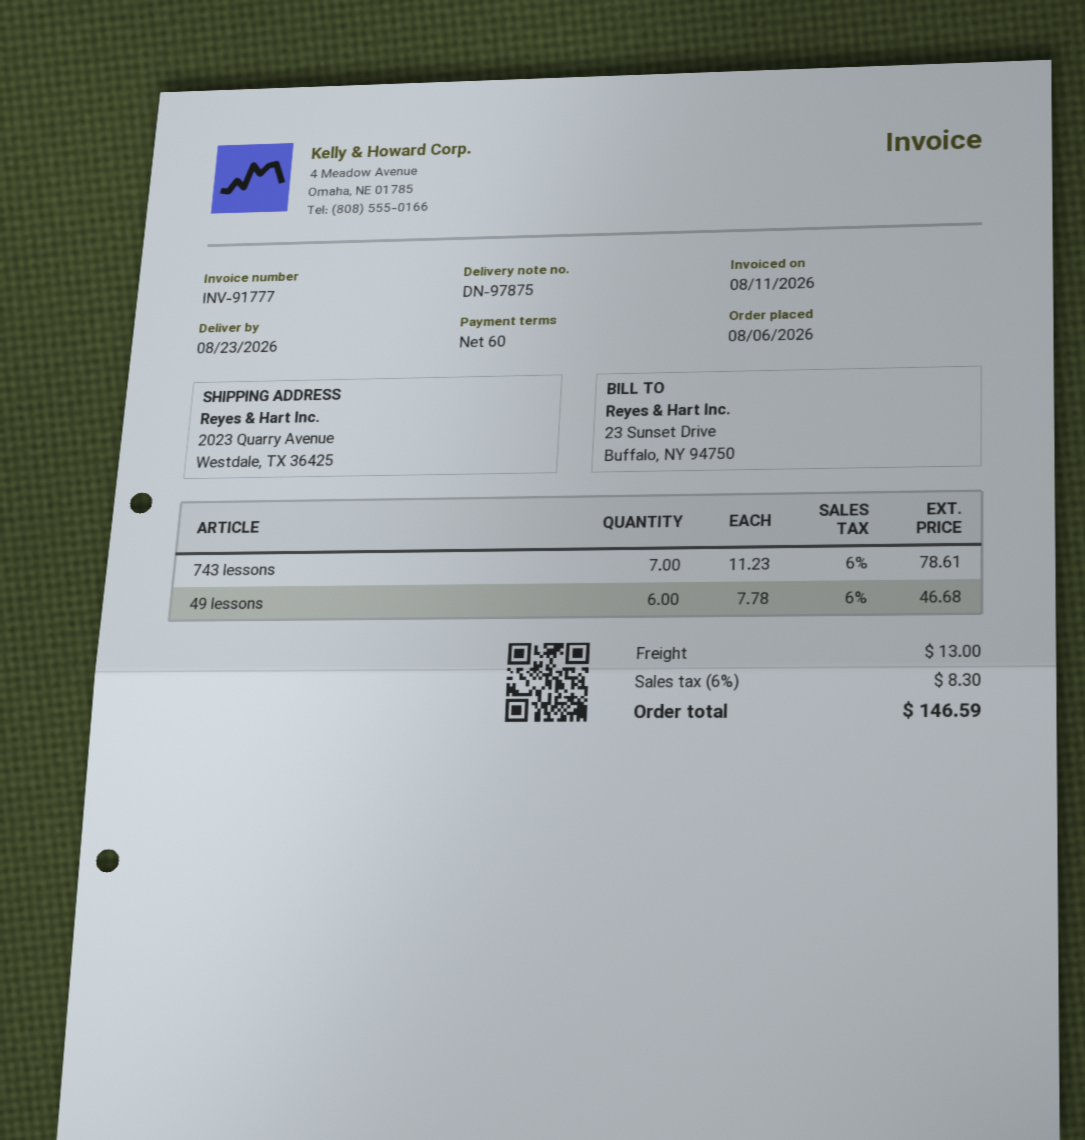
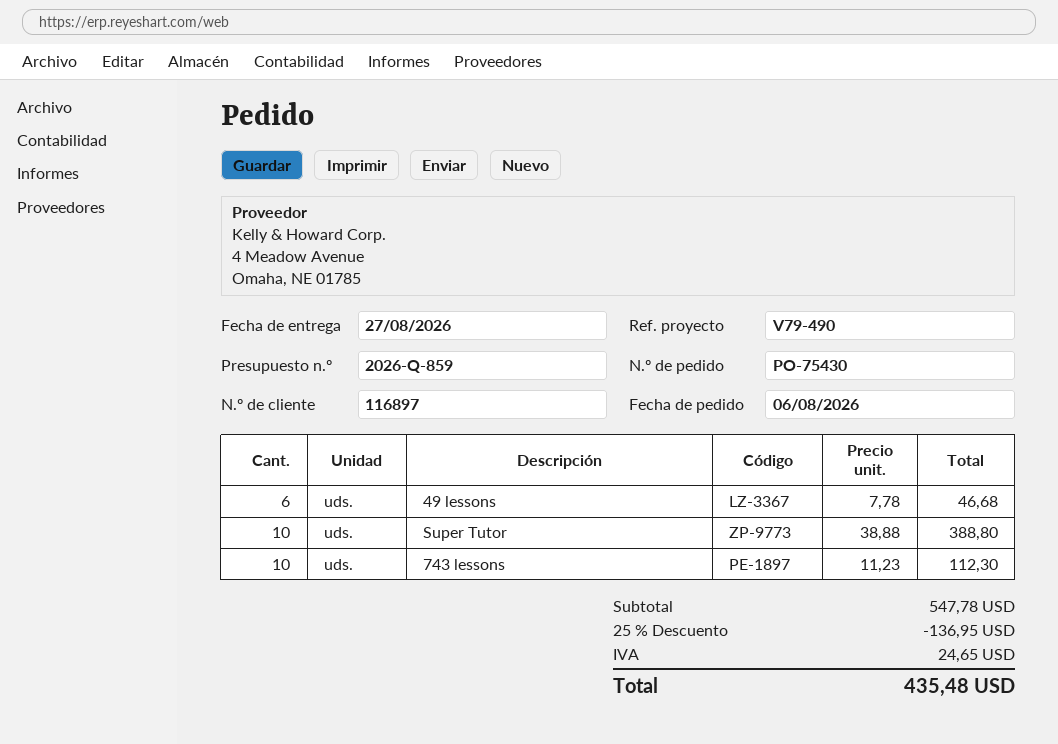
delivery date: 2026-08-23 -> 2026-08-27
743 lessons: 7 x 11.23 = 78.61 -> 10 x 11.23 = 112.30
Super Tutor: none -> 10 x 38.88 = 388.80
discount: none -> 25% = 136.95
shipping: 13.00 -> none
tax: 8.30 -> 24.65
total: 146.59 -> 435.48

